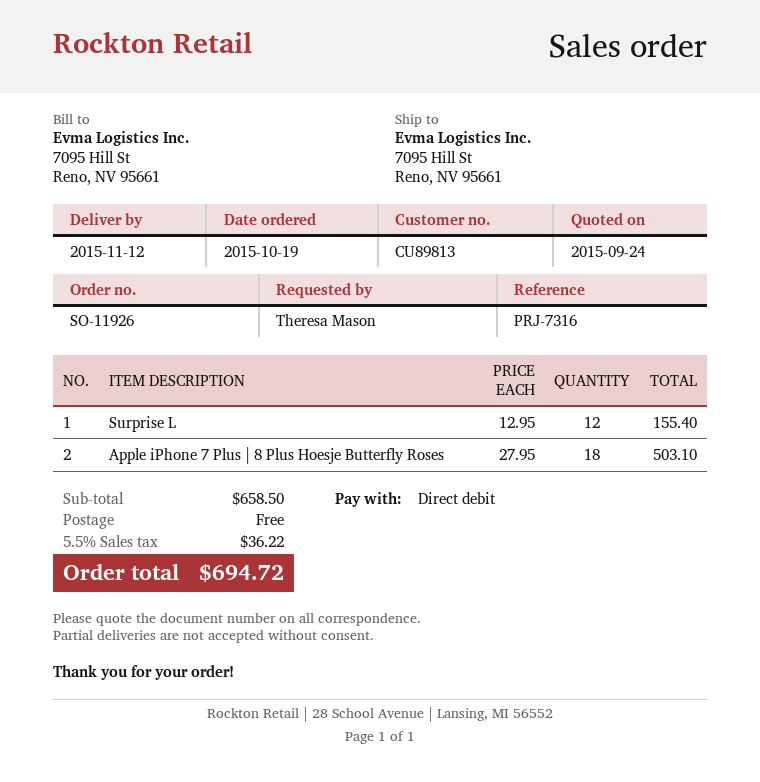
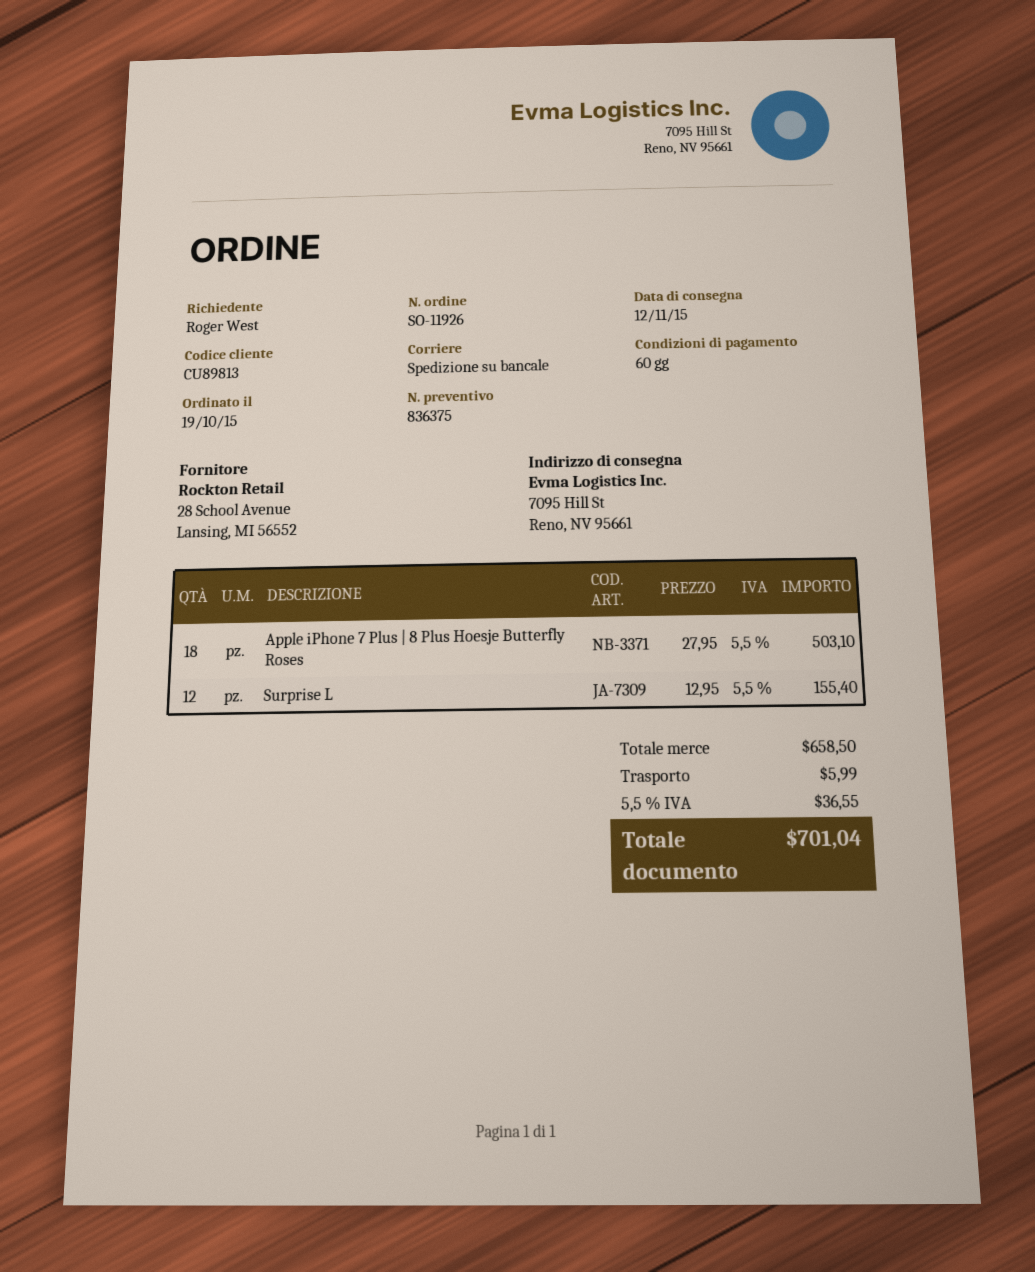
ordered by: Theresa Mason -> Roger West
shipping: 0.00 -> 5.99
tax: 5.5% = 36.22 -> 5.5% = 36.55
total: 694.72 -> 701.04

